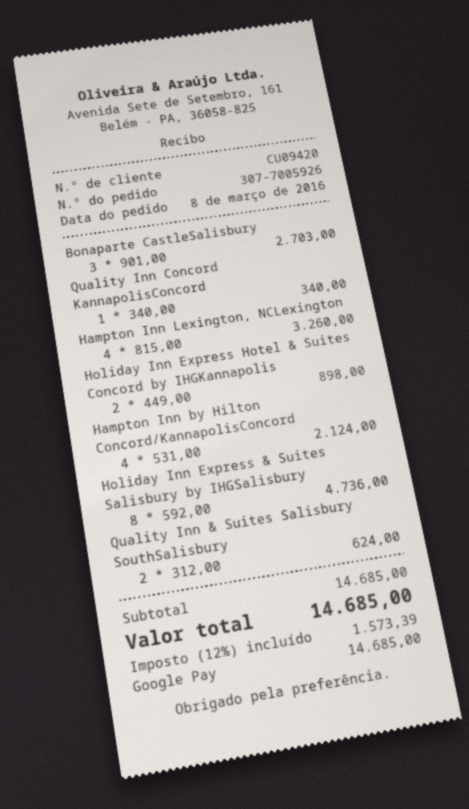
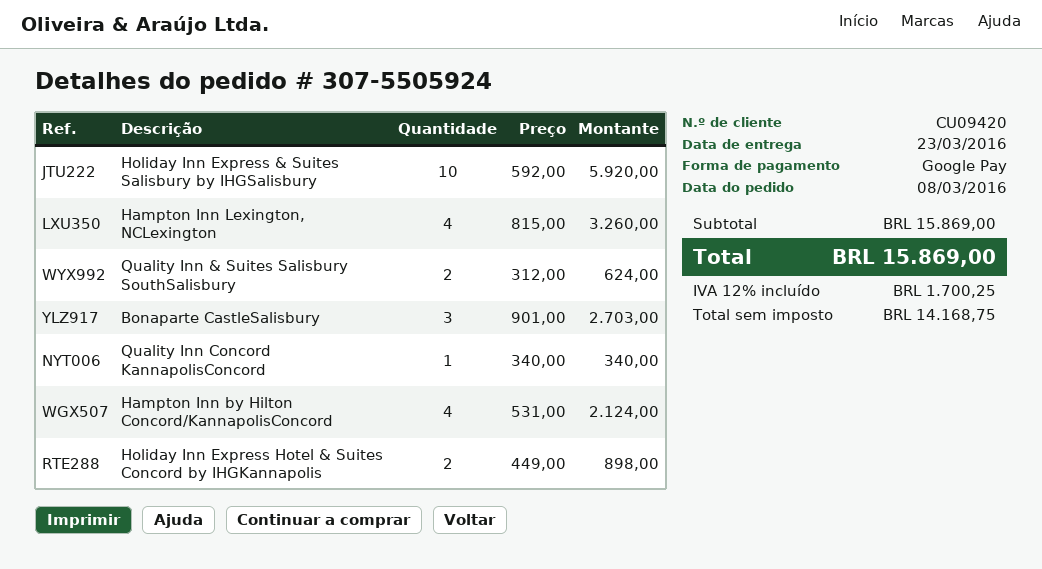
order number: 307-7005926 -> 307-5505924
Holiday Inn Express & Suites Salisbury by IHGSalisbury: 8 x 592.00 = 4736.00 -> 10 x 592.00 = 5920.00
subtotal: 14685.00 -> 15869.00
tax: 12% = 1573.39 -> 12% = 1700.25
total: 14685.00 -> 15869.00

